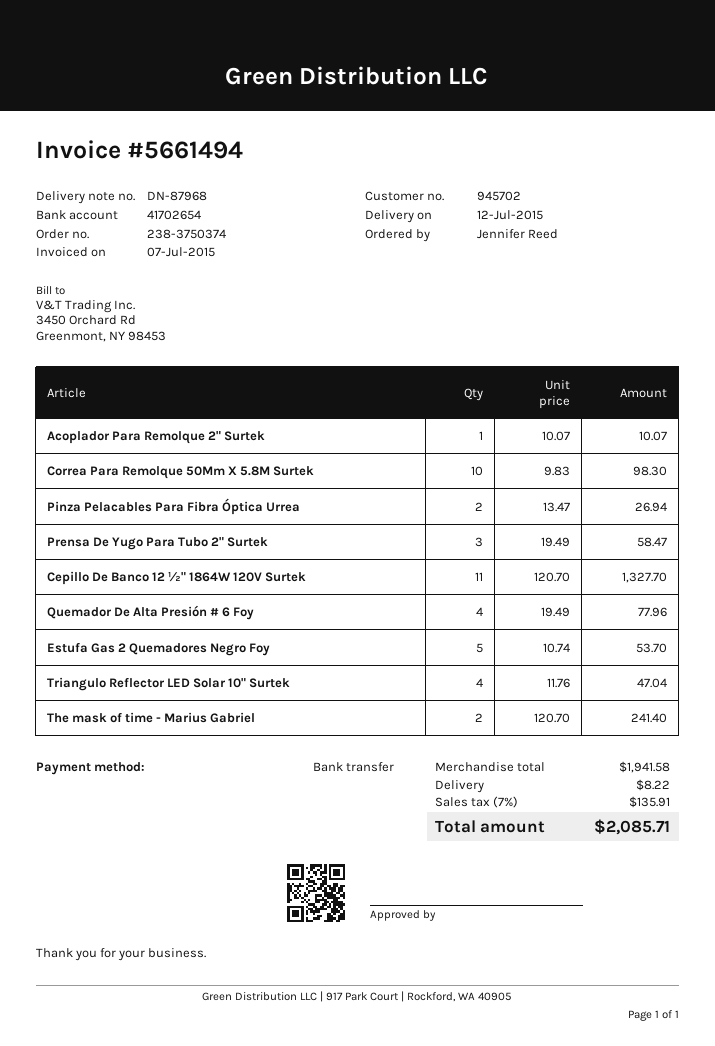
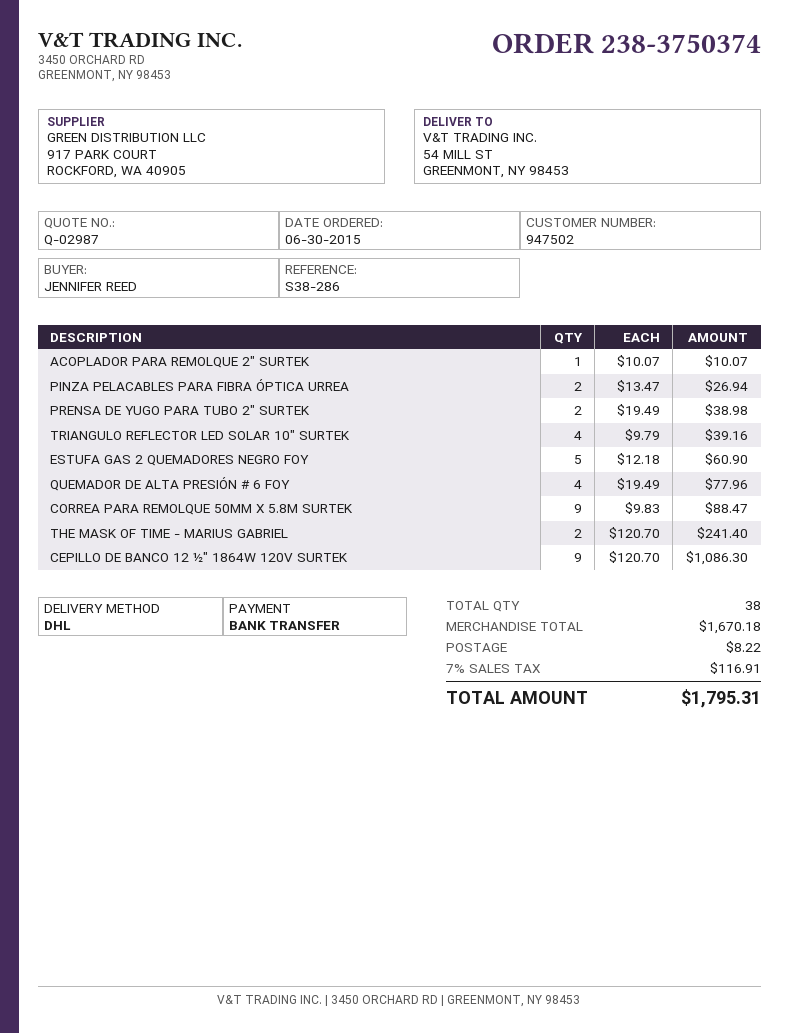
customer number: 945702 -> 947502
Correa Para Remolque 50Mm X 5.8M Surtek: 10 x 9.83 = 98.30 -> 9 x 9.83 = 88.47
Prensa De Yugo Para Tubo 2" Surtek: 3 x 19.49 = 58.47 -> 2 x 19.49 = 38.98
Cepillo De Banco 12 ½" 1864W 120V Surtek: 11 x 120.70 = 1327.70 -> 9 x 120.70 = 1086.30
Estufa Gas 2 Quemadores Negro Foy: 5 x 10.74 = 53.70 -> 5 x 12.18 = 60.90
Triangulo Reflector LED Solar 10" Surtek: 4 x 11.76 = 47.04 -> 4 x 9.79 = 39.16
subtotal: 1941.58 -> 1670.18
tax: 7% = 135.91 -> 7% = 116.91
total: 2085.71 -> 1795.31

